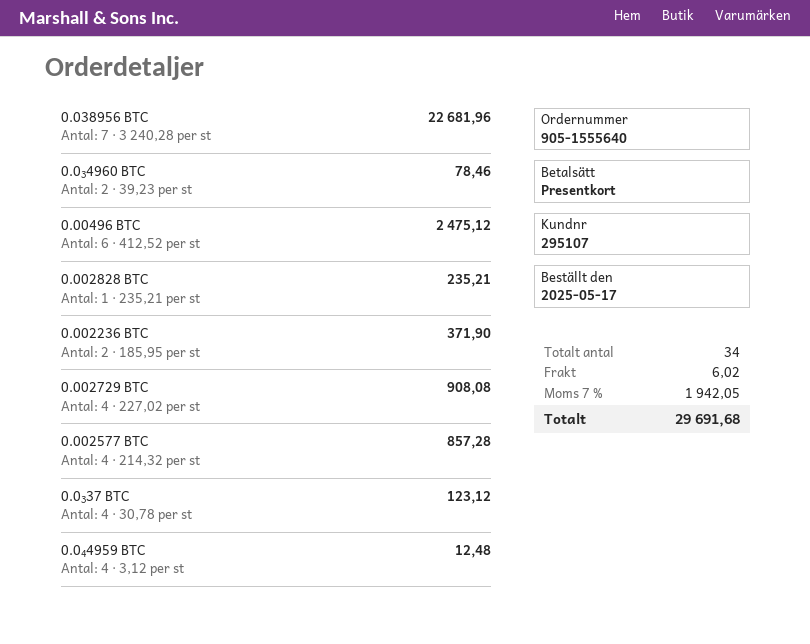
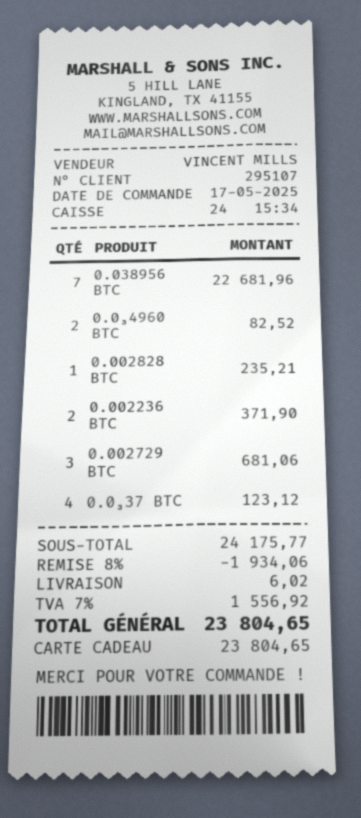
0.0₃4960 BTC: 2 for 78.46 -> 2 for 82.52
0.00496 BTC: 6 for 2475.12 -> none
0.002729 BTC: 4 for 908.08 -> 3 for 681.06
0.002577 BTC: 4 for 857.28 -> none
0.0₄4959 BTC: 4 for 12.48 -> none
discount: none -> 8% = 1934.06
tax: 7% = 1942.05 -> 7% = 1556.92
total: 29691.68 -> 23804.65

